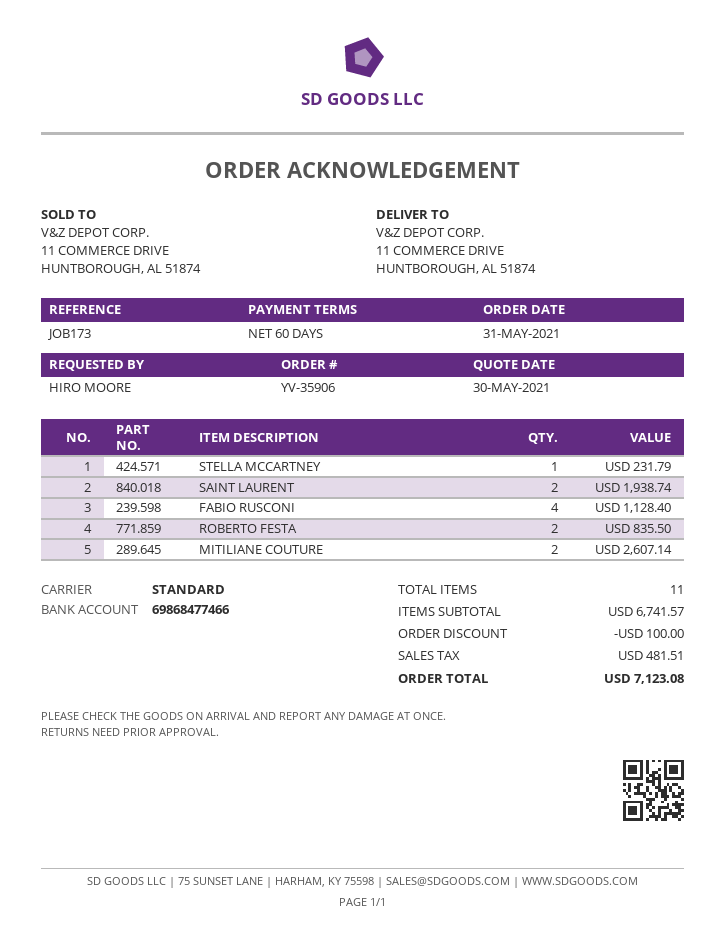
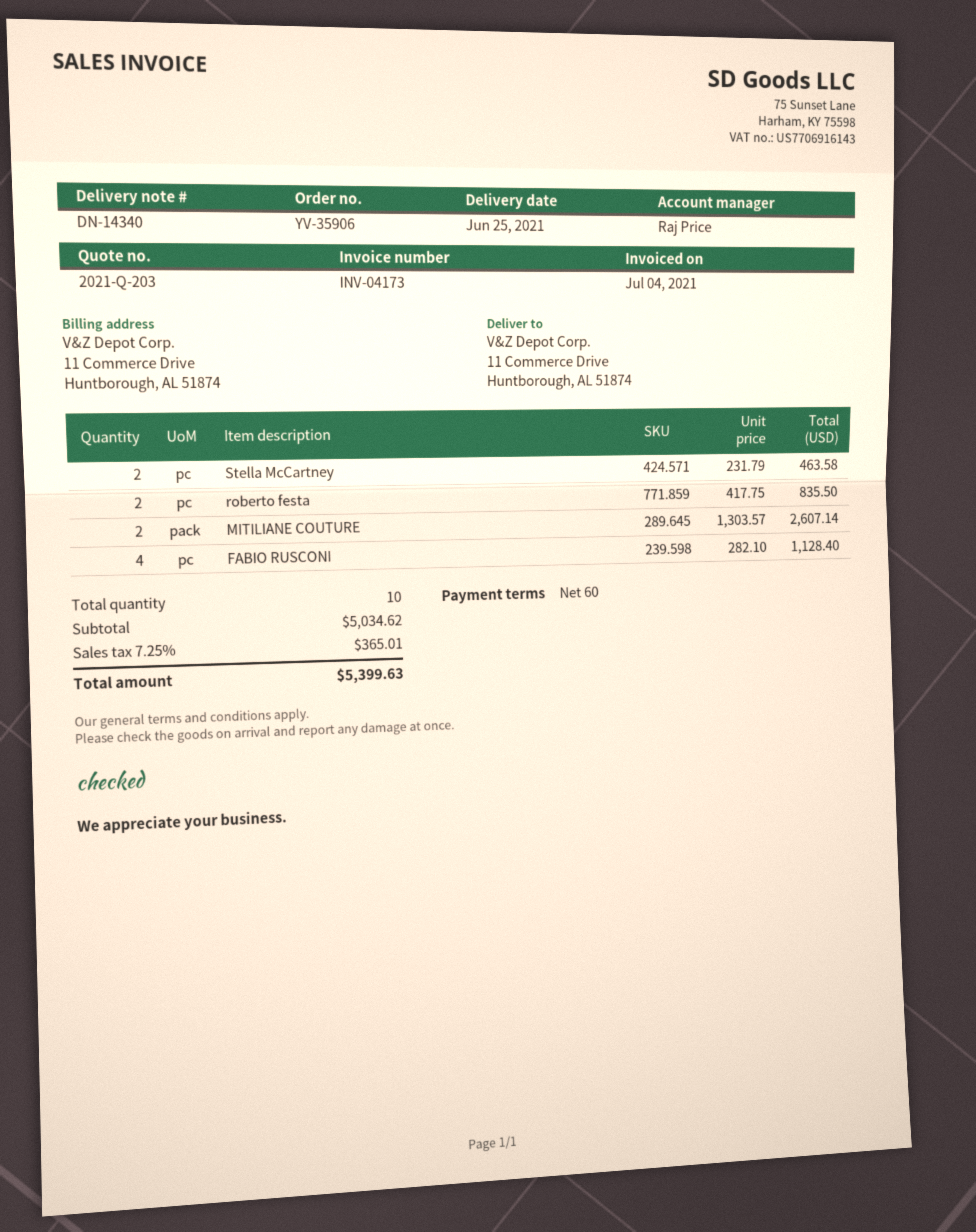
STELLA MCCARTNEY: 1 for 231.79 -> 2 for 463.58
SAINT LAURENT: 2 for 1938.74 -> none
total quantity: 11 -> 10
subtotal: 6741.57 -> 5034.62
discount: 100.00 -> none
tax: 481.51 -> 365.01
total: 7123.08 -> 5399.63

